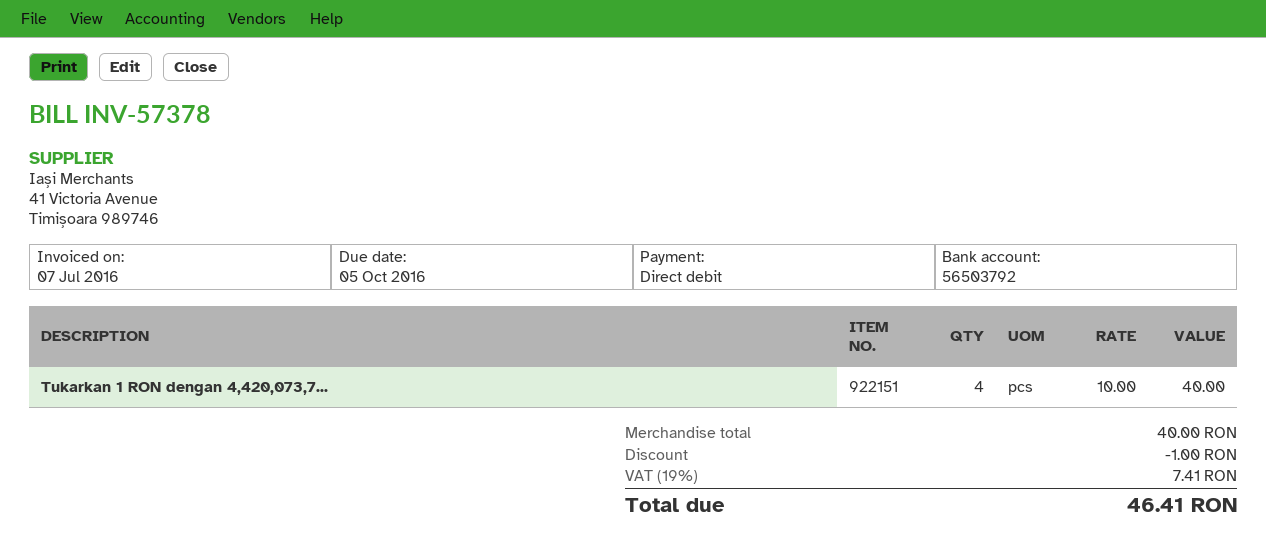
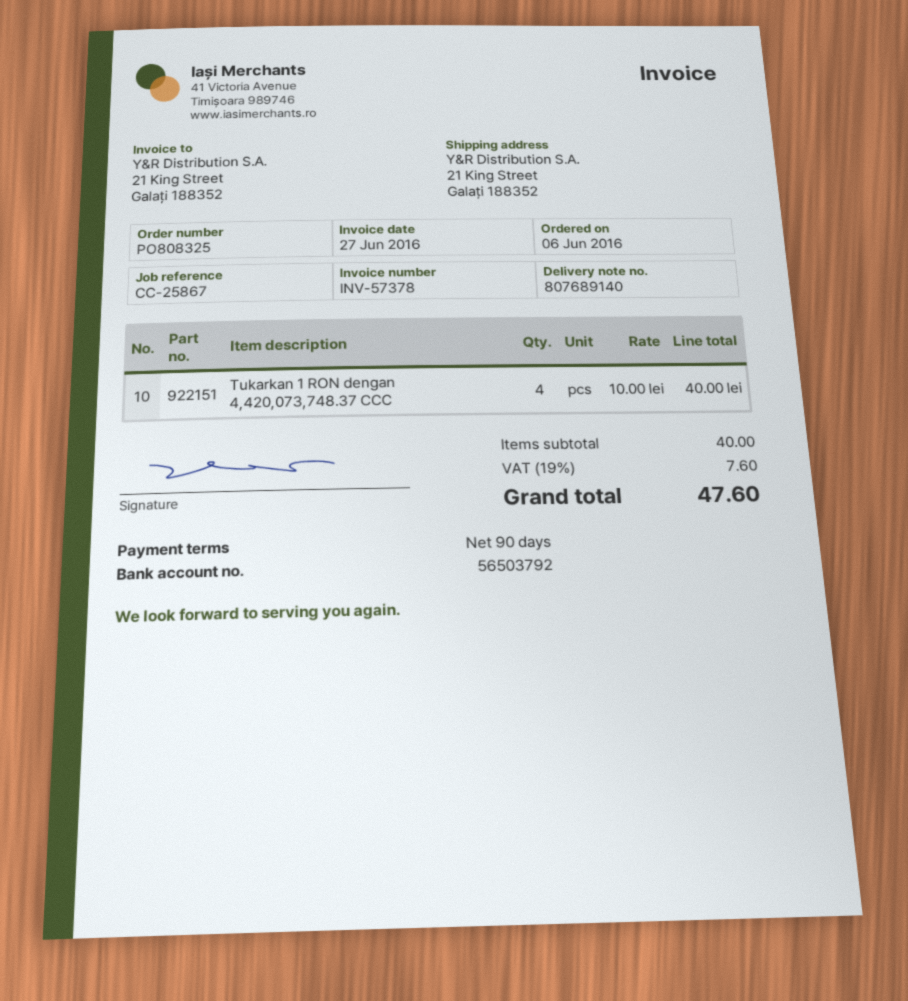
invoice date: 2016-07-07 -> 2016-06-27
discount: 1.00 -> none
tax: 19% = 7.41 -> 19% = 7.60
total: 46.41 -> 47.60

